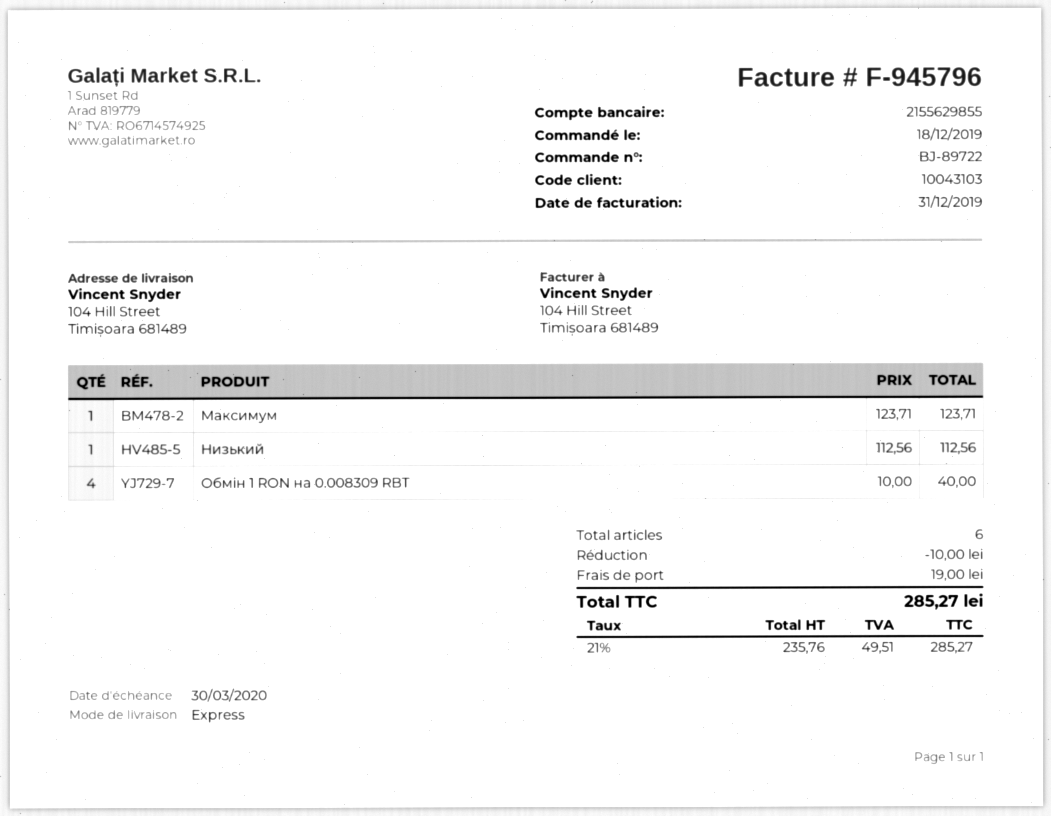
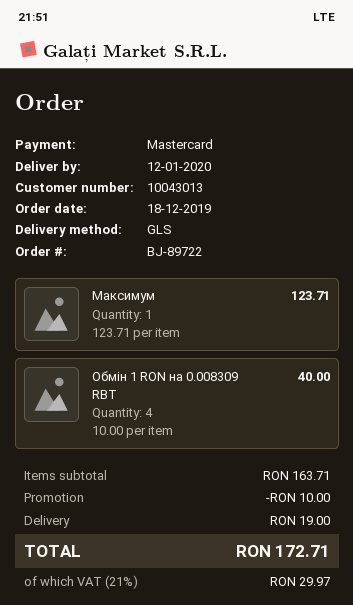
customer number: 10043103 -> 10043013
shipping method: express -> GLS
Низький: 1 x 112.56 = 112.56 -> none
tax: 21% = 49.51 -> 21% = 29.97
total: 285.27 -> 172.71

